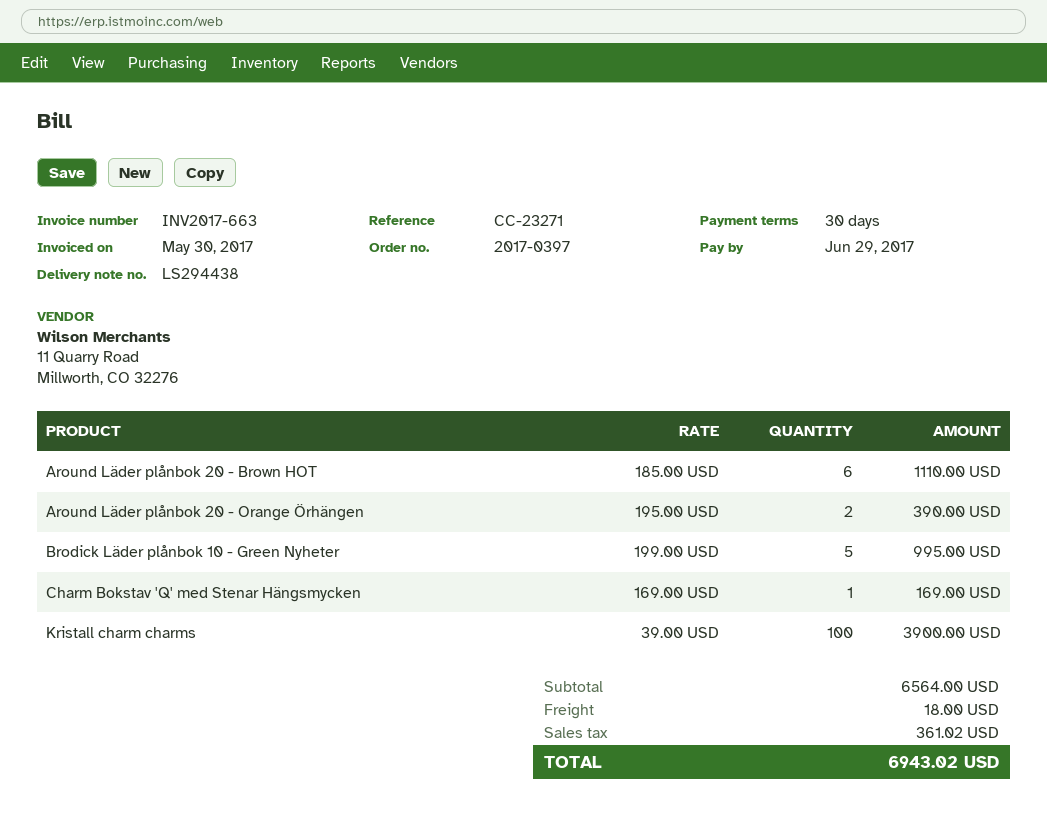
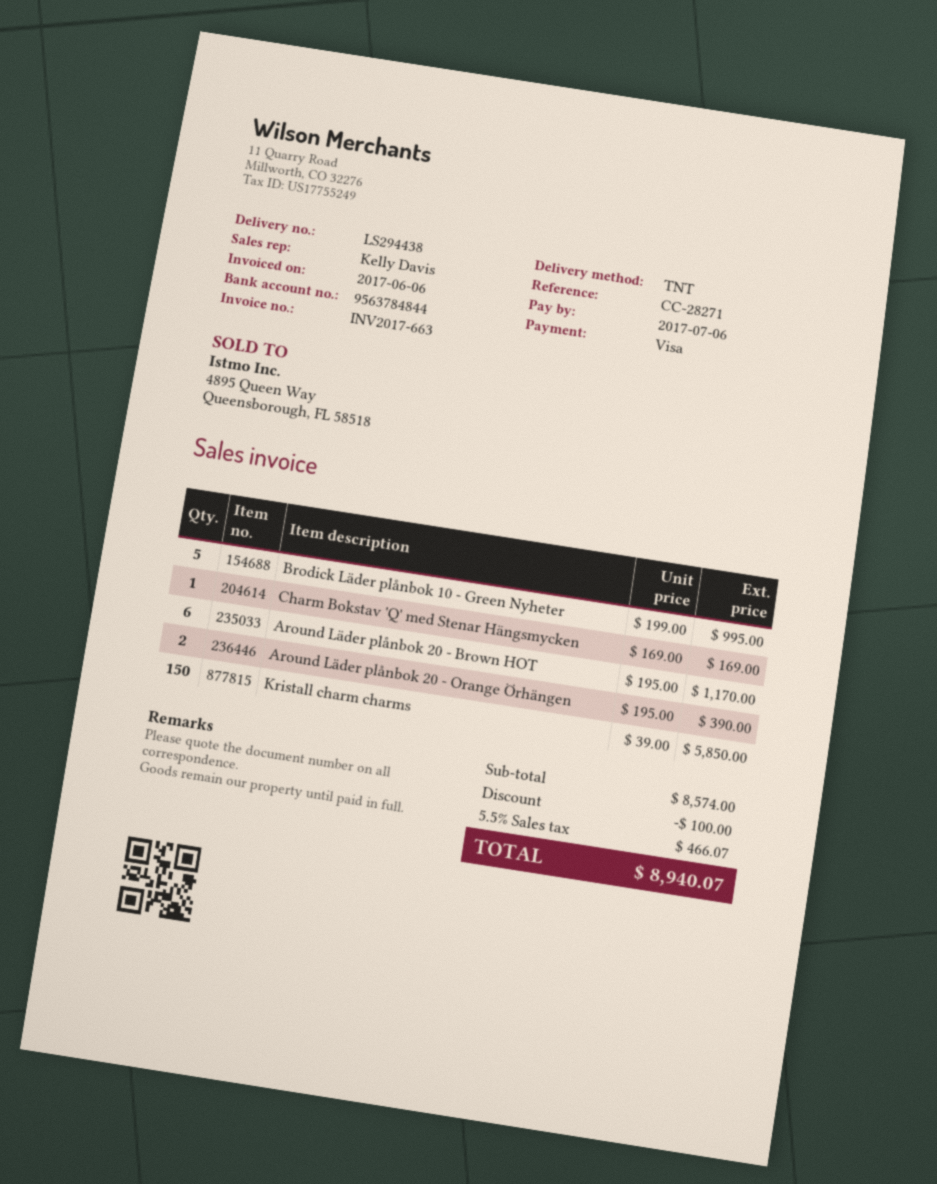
invoice date: 2017-05-30 -> 2017-06-06
due date: 2017-06-29 -> 2017-07-06
reference: CC-23271 -> CC-28271
Around Läder plånbok 20 - Brown HOT: 6 x 185.00 = 1110.00 -> 6 x 195.00 = 1170.00
Kristall charm charms: 100 x 39.00 = 3900.00 -> 150 x 39.00 = 5850.00
subtotal: 6564.00 -> 8574.00
discount: none -> 100.00
shipping: 18.00 -> none
tax: 361.02 -> 466.07
total: 6943.02 -> 8940.07

